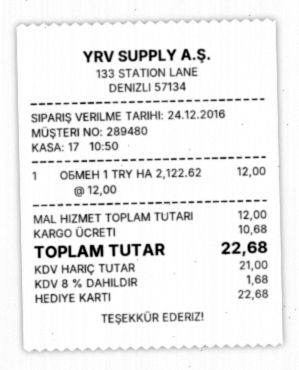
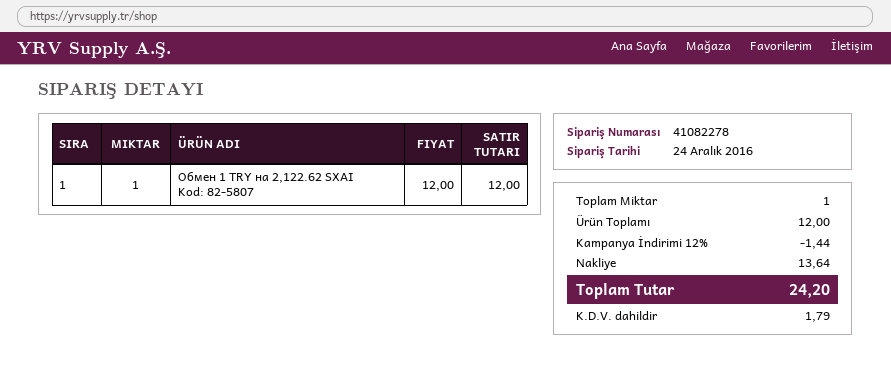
discount: none -> 12% = 1.44
shipping: 10.68 -> 13.64
tax: 1.68 -> 1.79
total: 22.68 -> 24.20

